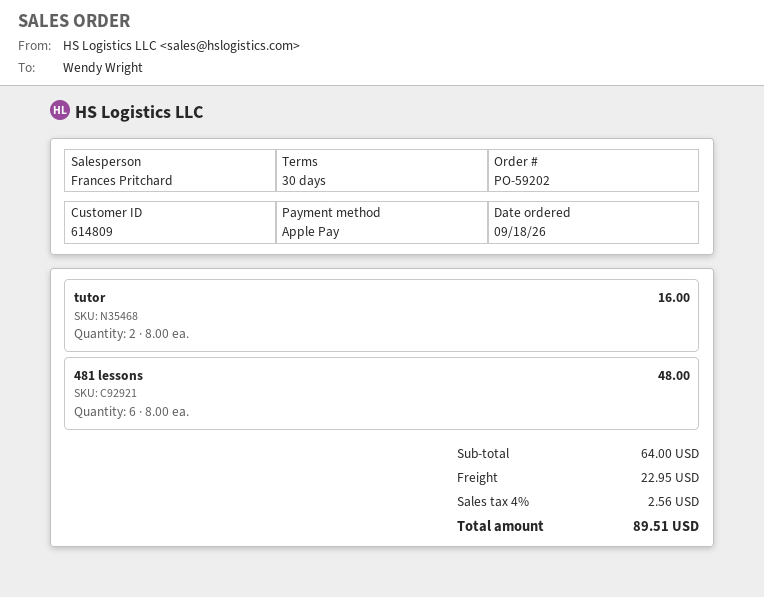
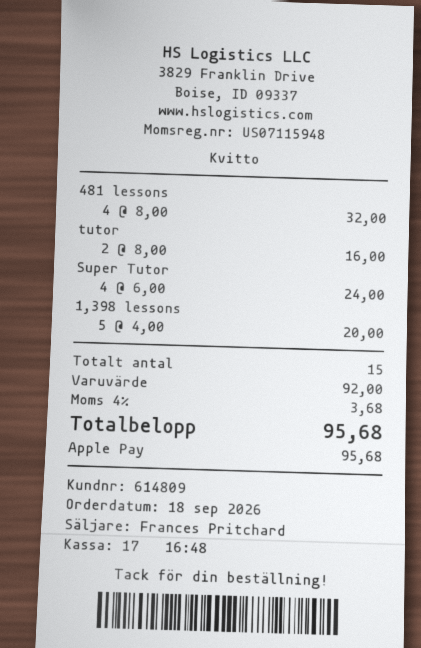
481 lessons: 6 x 8.00 = 48.00 -> 4 x 8.00 = 32.00
Super Tutor: none -> 4 x 6.00 = 24.00
1,398 lessons: none -> 5 x 4.00 = 20.00
subtotal: 64.00 -> 92.00
shipping: 22.95 -> none
tax: 4% = 2.56 -> 4% = 3.68
total: 89.51 -> 95.68

